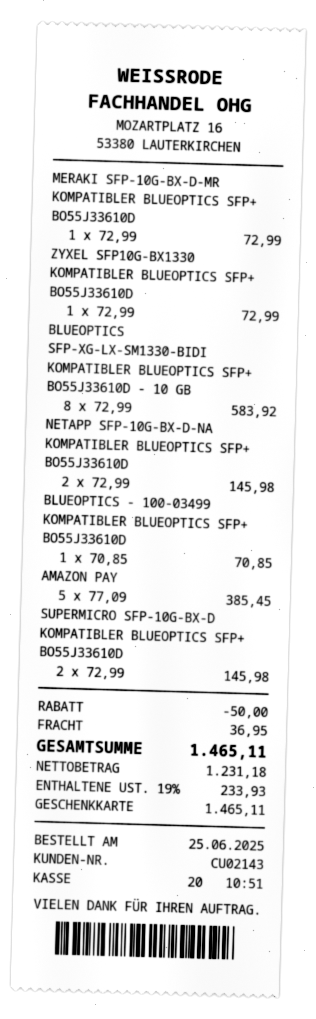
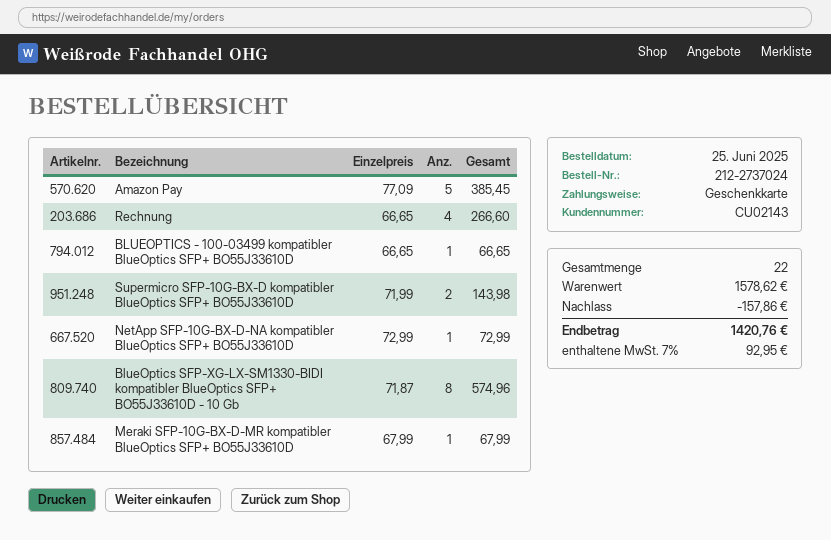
MERAKI SFP-10G-BX-D-MR KOMPATIBLER BLUEOPTICS SFP+ BO55J33610D: 1 x 72.99 = 72.99 -> 1 x 67.99 = 67.99
ZYXEL SFP10G-BX1330 KOMPATIBLER BLUEOPTICS SFP+ BO55J33610D: 1 x 72.99 = 72.99 -> none
BLUEOPTICS SFP-XG-LX-SM1330-BIDI KOMPATIBLER BLUEOPTICS SFP+ BO55J33610D - 10 GB: 8 x 72.99 = 583.92 -> 8 x 71.87 = 574.96
NETAPP SFP-10G-BX-D-NA KOMPATIBLER BLUEOPTICS SFP+ BO55J33610D: 2 x 72.99 = 145.98 -> 1 x 72.99 = 72.99
BLUEOPTICS - 100-03499 KOMPATIBLER BLUEOPTICS SFP+ BO55J33610D: 1 x 70.85 = 70.85 -> 1 x 66.65 = 66.65
SUPERMICRO SFP-10G-BX-D KOMPATIBLER BLUEOPTICS SFP+ BO55J33610D: 2 x 72.99 = 145.98 -> 2 x 71.99 = 143.98
Rechnung: none -> 4 x 66.65 = 266.60
discount: 50.00 -> 157.86
shipping: 36.95 -> none
tax: 19% = 233.93 -> 7% = 92.95
total: 1465.11 -> 1420.76

